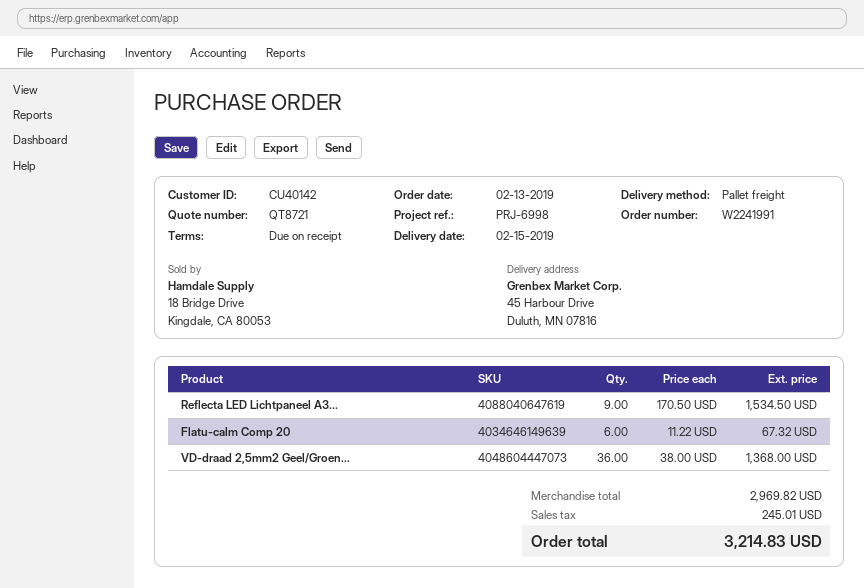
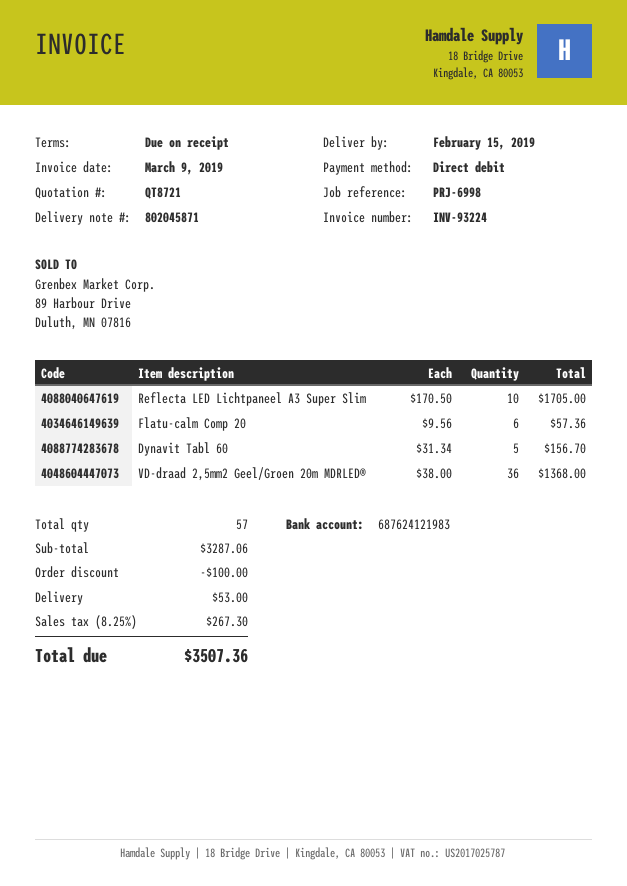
Reflecta LED Lichtpaneel A3...: 9 x 170.50 = 1534.50 -> 10 x 170.50 = 1705.00
Flatu-calm Comp 20: 6 x 11.22 = 67.32 -> 6 x 9.56 = 57.36
Dynavit Tabl 60: none -> 5 x 31.34 = 156.70
subtotal: 2969.82 -> 3287.06
discount: none -> 100.00
shipping: none -> 53.00
tax: 245.01 -> 267.30
total: 3214.83 -> 3507.36

